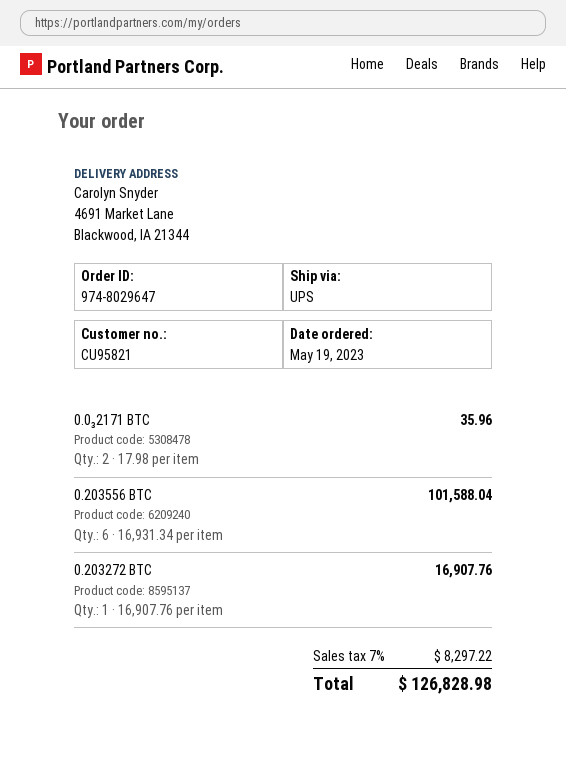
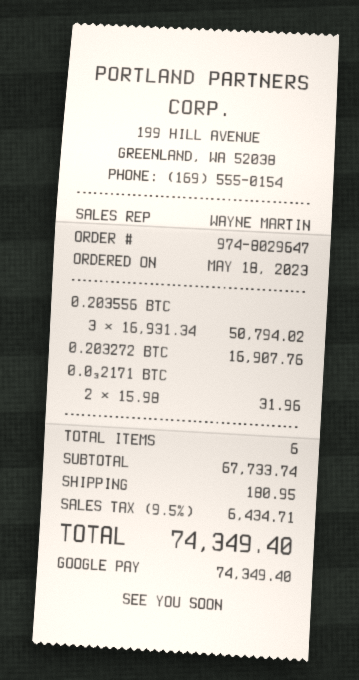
order date: 2023-05-19 -> 2023-05-18
0.0₃2171 BTC: 2 x 17.98 = 35.96 -> 2 x 15.98 = 31.96
0.203556 BTC: 6 x 16931.34 = 101588.04 -> 3 x 16931.34 = 50794.02
shipping: none -> 180.95
tax: 7% = 8297.22 -> 9.5% = 6434.71
total: 126828.98 -> 74349.40

